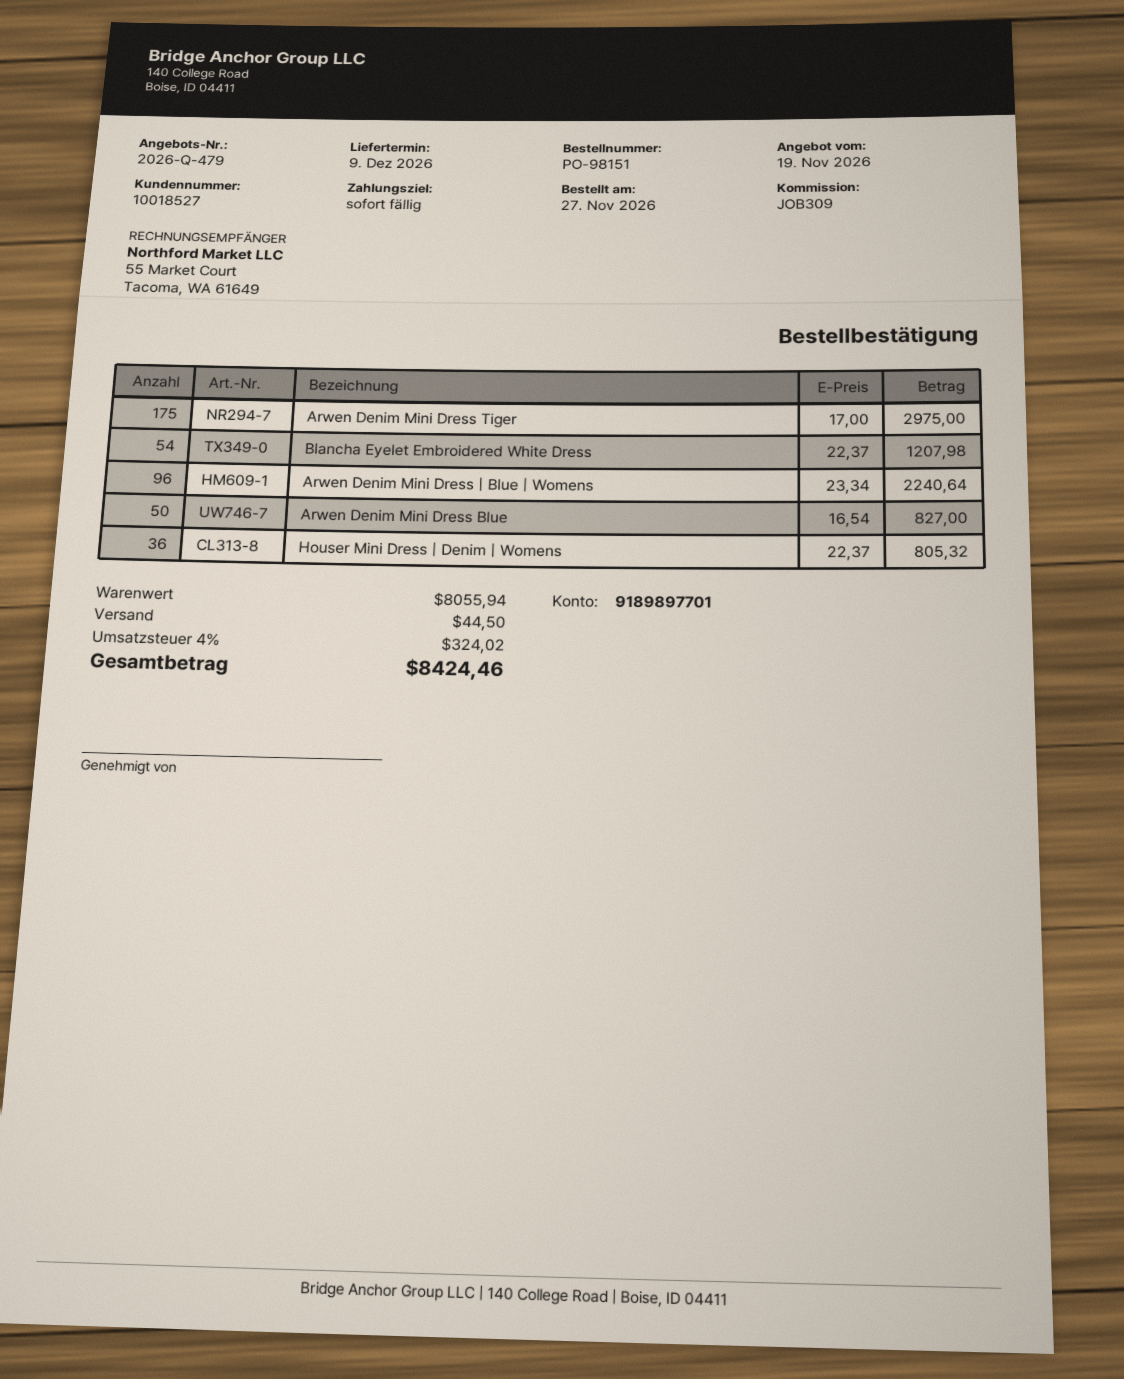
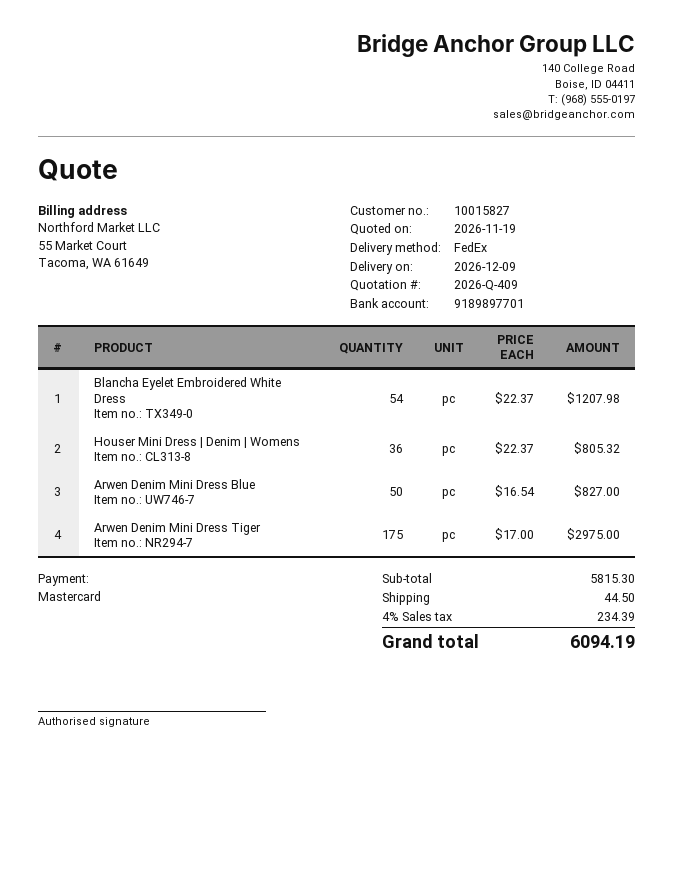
quote number: 2026-Q-479 -> 2026-Q-409
customer number: 10018527 -> 10015827
Arwen Denim Mini Dress | Blue | Womens: 96 x 23.34 = 2240.64 -> none
subtotal: 8055.94 -> 5815.30
tax: 4% = 324.02 -> 4% = 234.39
total: 8424.46 -> 6094.19

